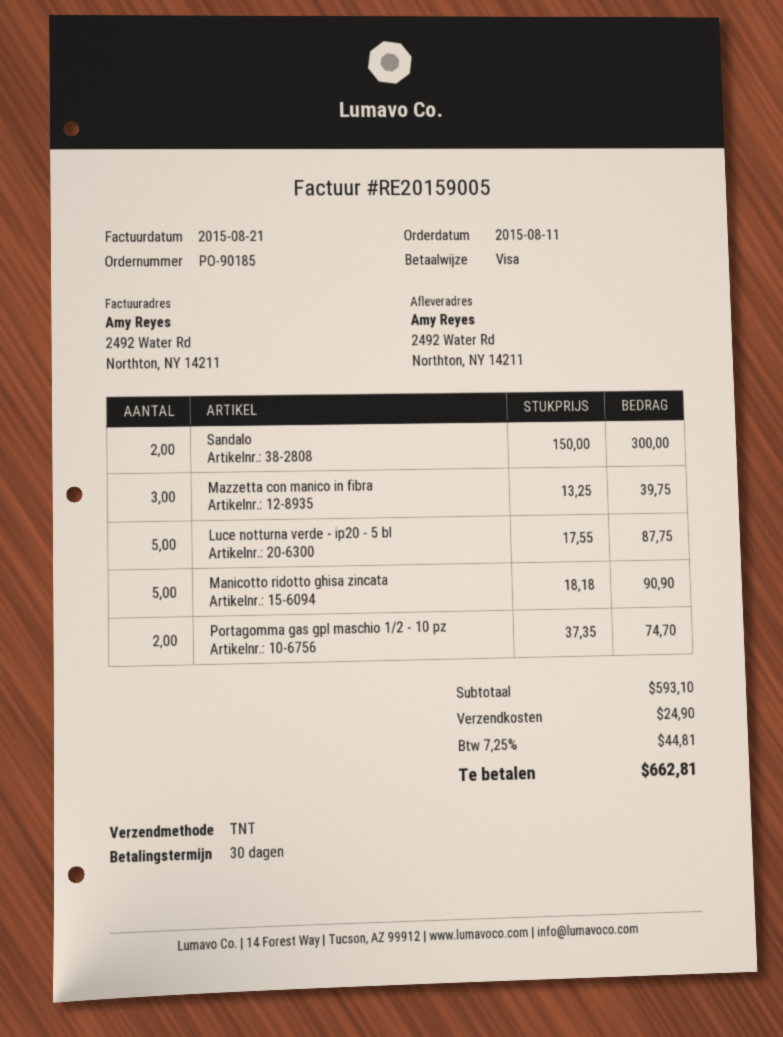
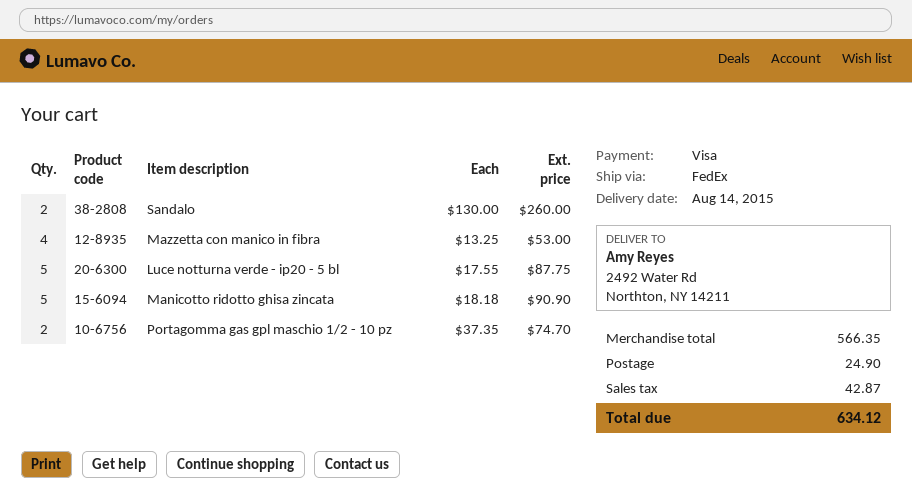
shipping method: TNT -> FedEx
Sandalo: 2 x 150.00 = 300.00 -> 2 x 130.00 = 260.00
Mazzetta con manico in fibra: 3 x 13.25 = 39.75 -> 4 x 13.25 = 53.00
subtotal: 593.10 -> 566.35
tax: 44.81 -> 42.87
total: 662.81 -> 634.12

